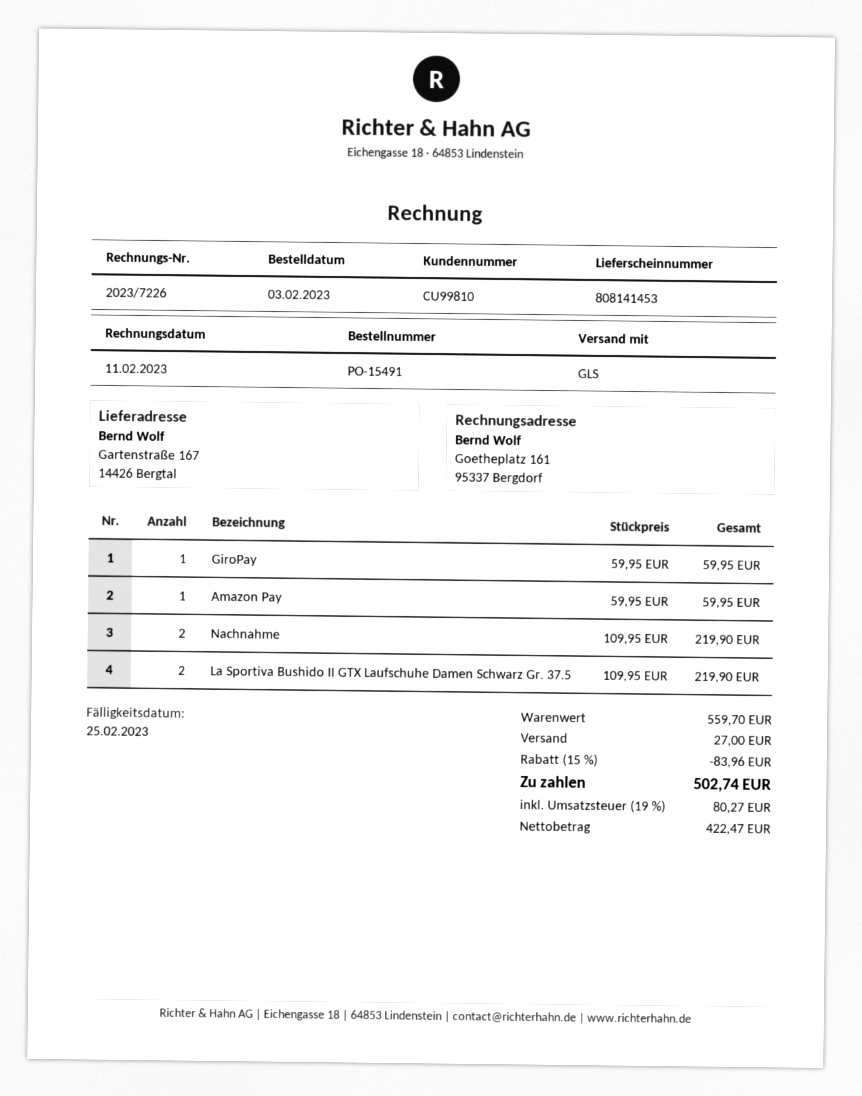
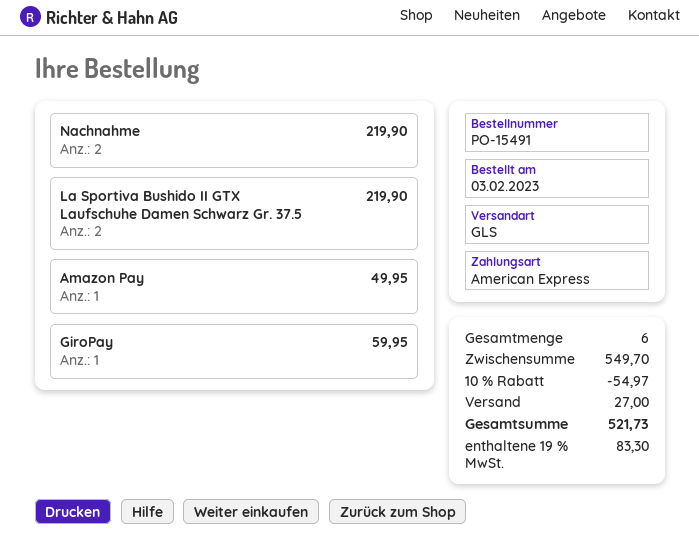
Amazon Pay: 1 for 59.95 -> 1 for 49.95
subtotal: 559.70 -> 549.70
discount: 15% = 83.96 -> 10% = 54.97
tax: 19% = 80.27 -> 19% = 83.30
total: 502.74 -> 521.73

